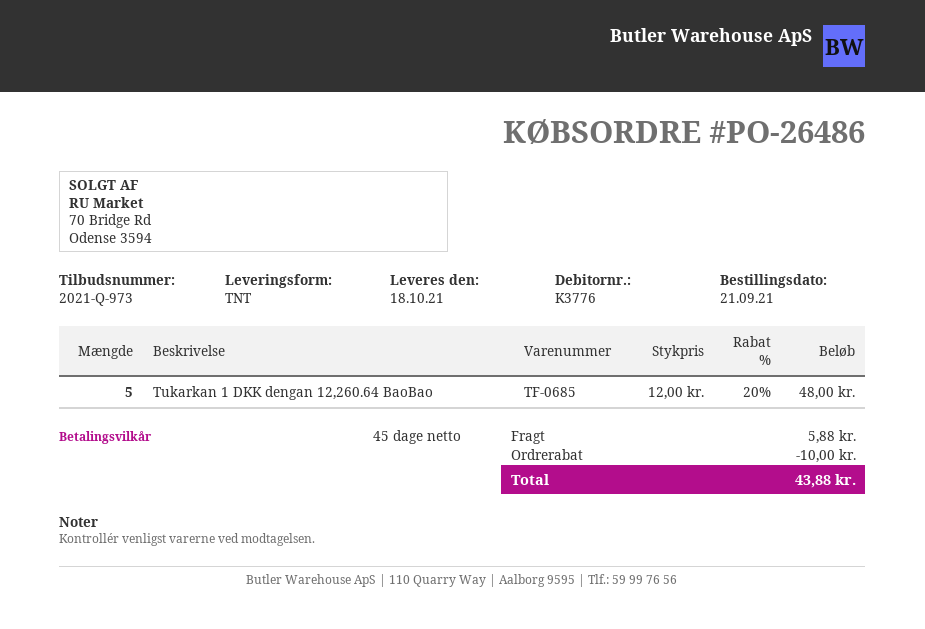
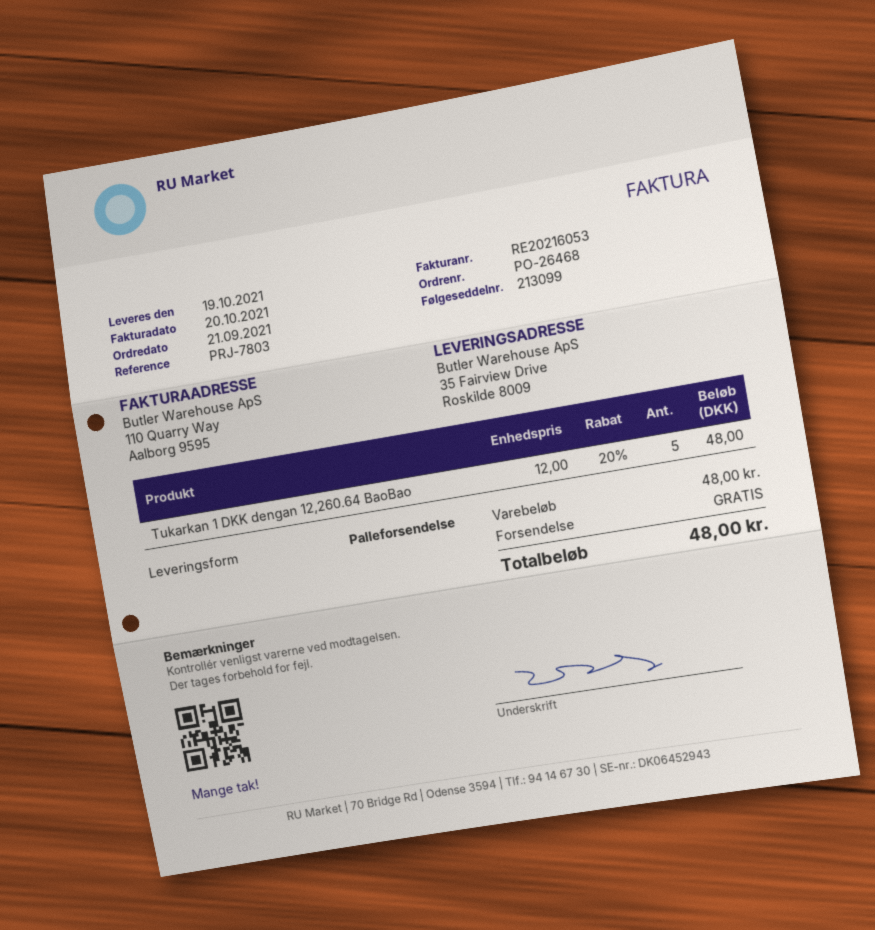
order number: PO-26486 -> PO-26468
delivery date: 2021-10-18 -> 2021-10-19
shipping method: TNT -> pallet freight
discount: 10.00 -> none
shipping: 5.88 -> 0.00
total: 43.88 -> 48.00

